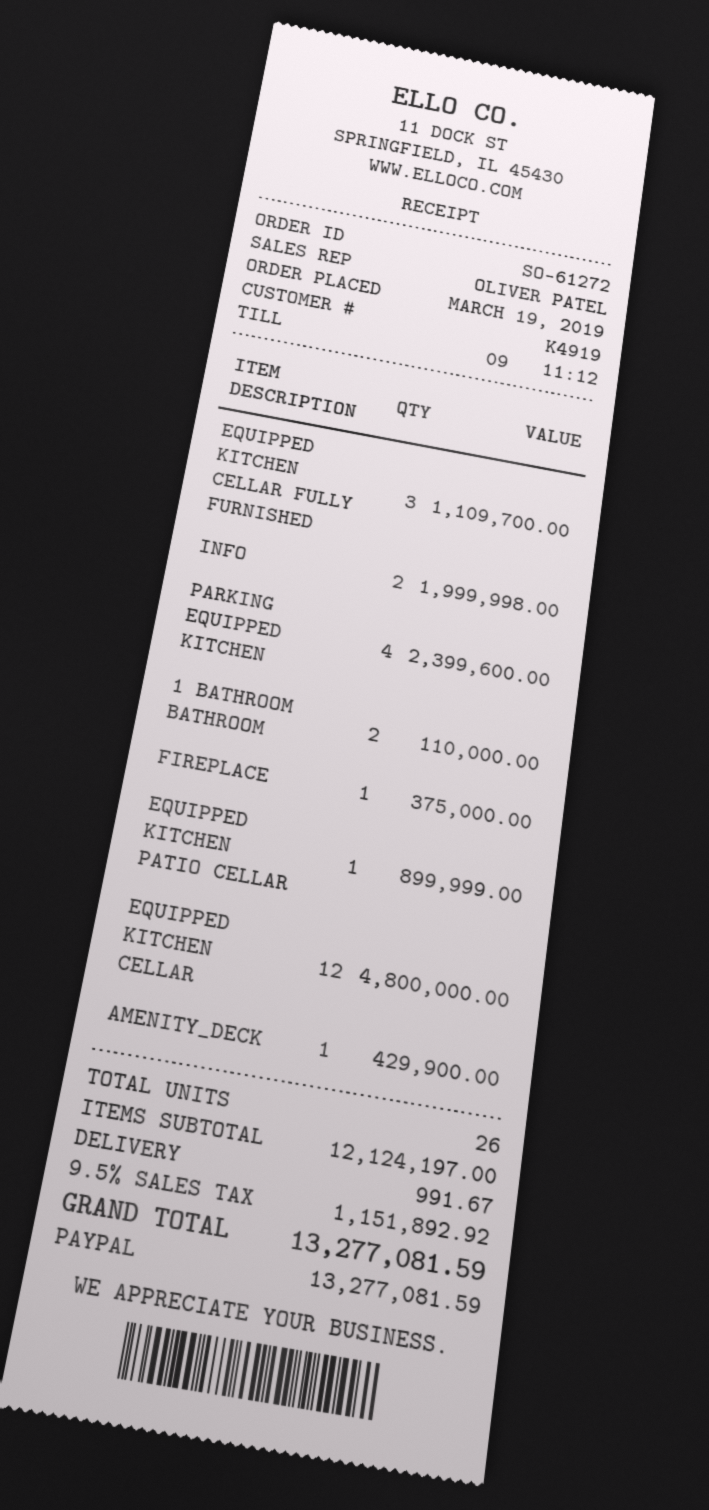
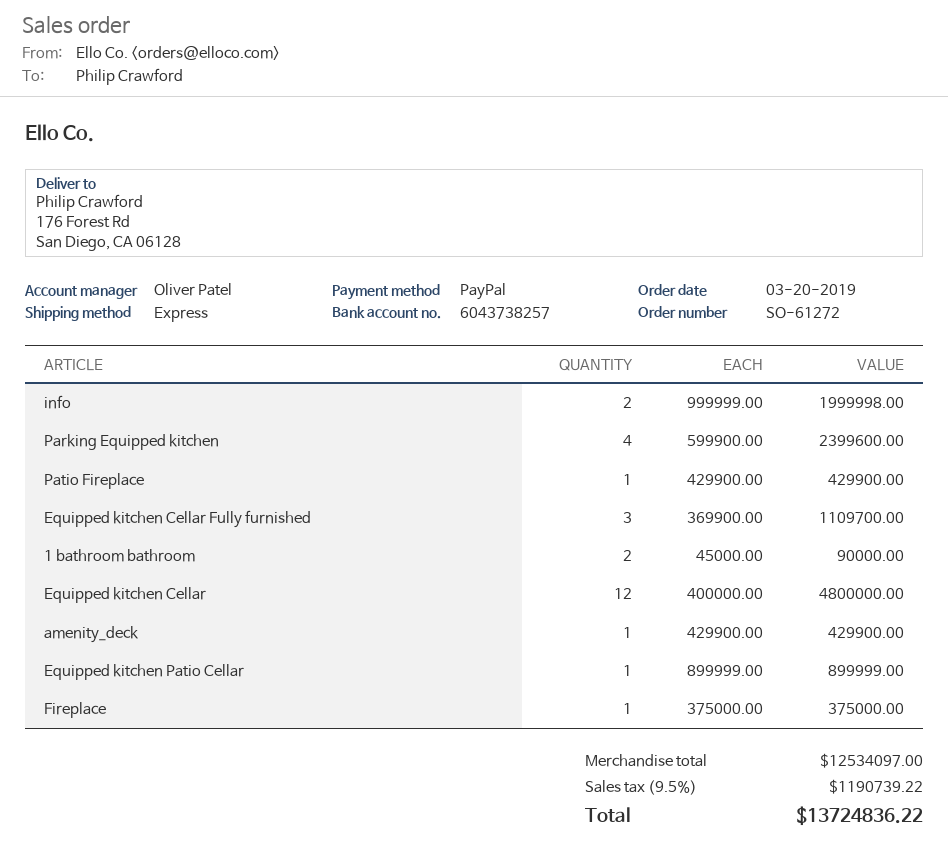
order date: 2019-03-19 -> 2019-03-20
1 BATHROOM BATHROOM: 2 for 110000.00 -> 2 for 90000.00
Patio Fireplace: none -> 1 for 429900.00
subtotal: 12124197.00 -> 12534097.00
shipping: 991.67 -> none
tax: 9.5% = 1151892.92 -> 9.5% = 1190739.22
total: 13277081.59 -> 13724836.22

